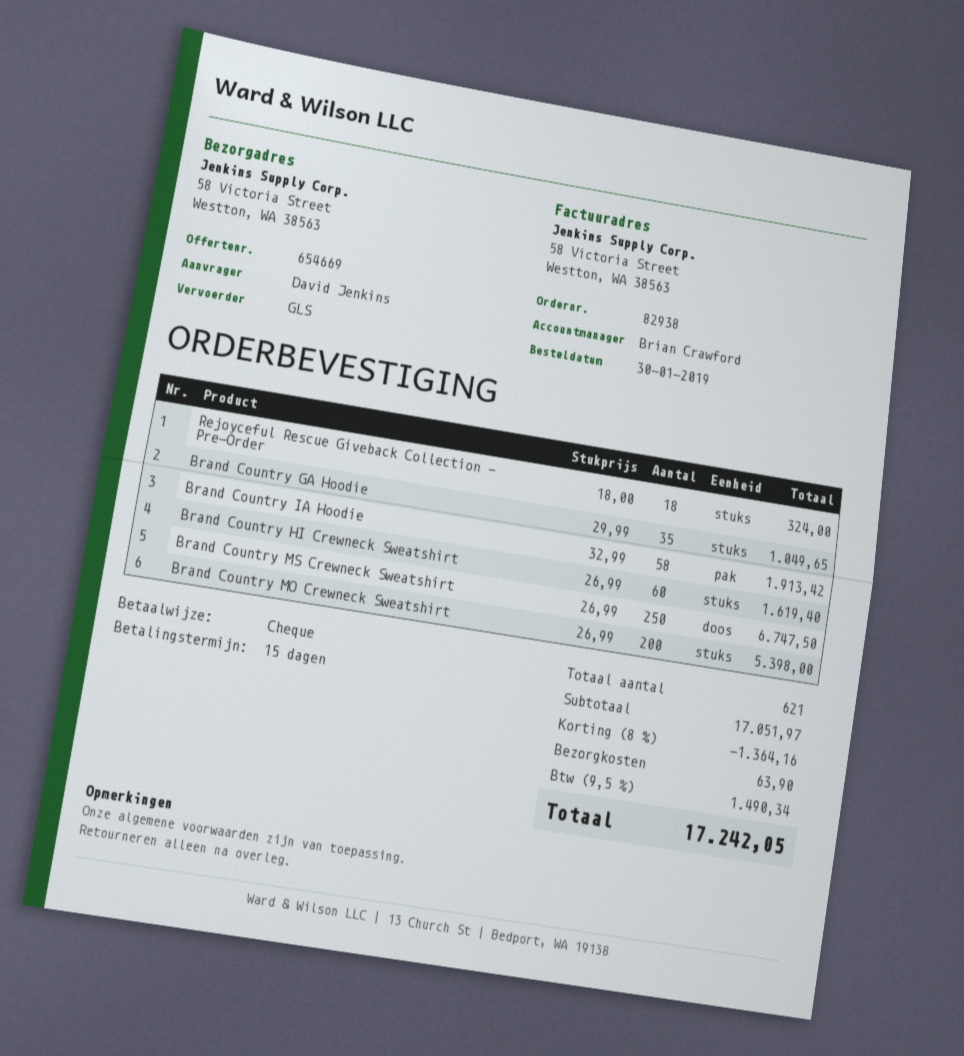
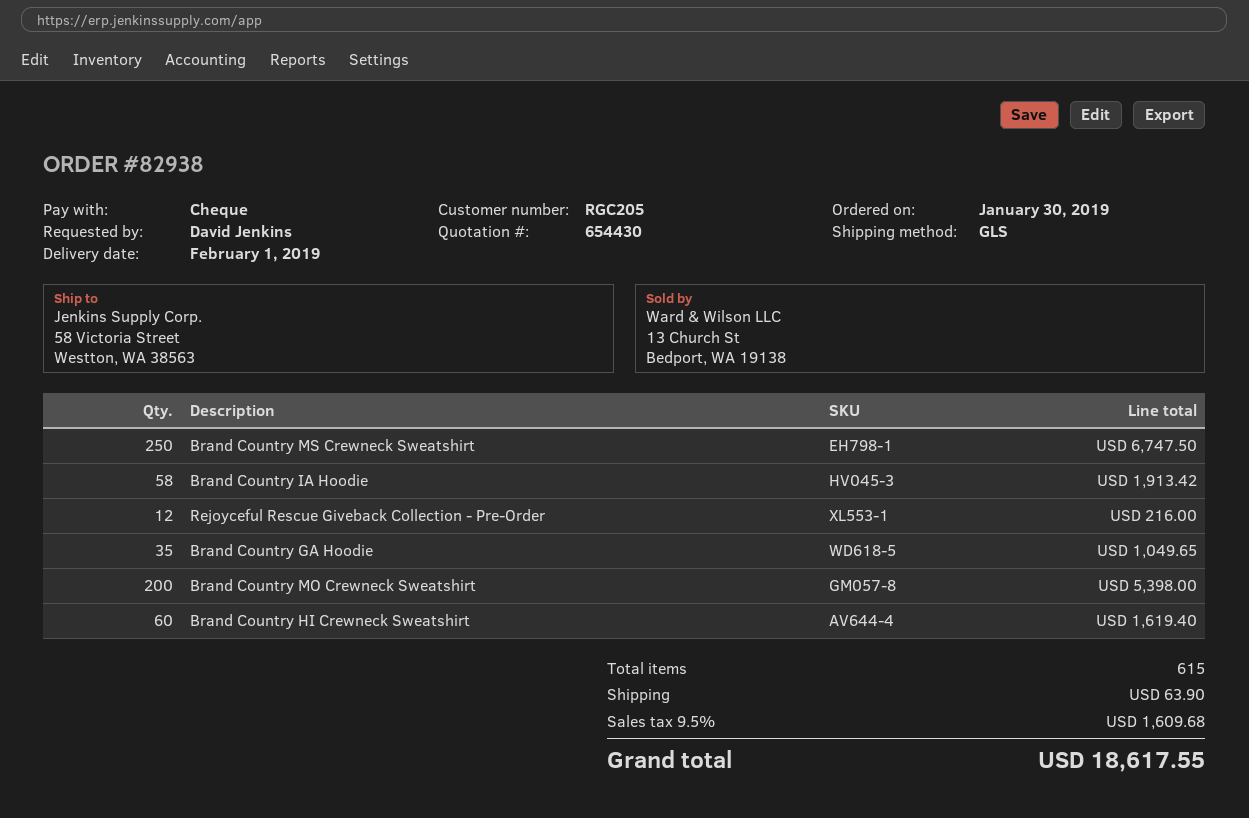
quote number: 654669 -> 654430
Rejoyceful Rescue Giveback Collection - Pre-Order: 18 for 324.00 -> 12 for 216.00
total quantity: 621 -> 615
discount: 8% = 1364.16 -> none
tax: 9.5% = 1490.34 -> 9.5% = 1609.68
total: 17242.05 -> 18617.55

